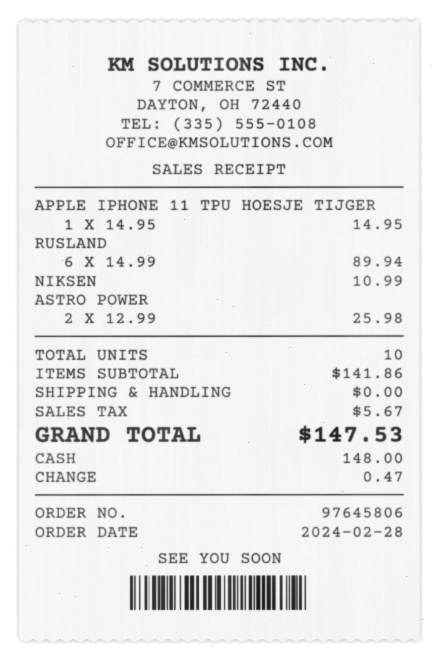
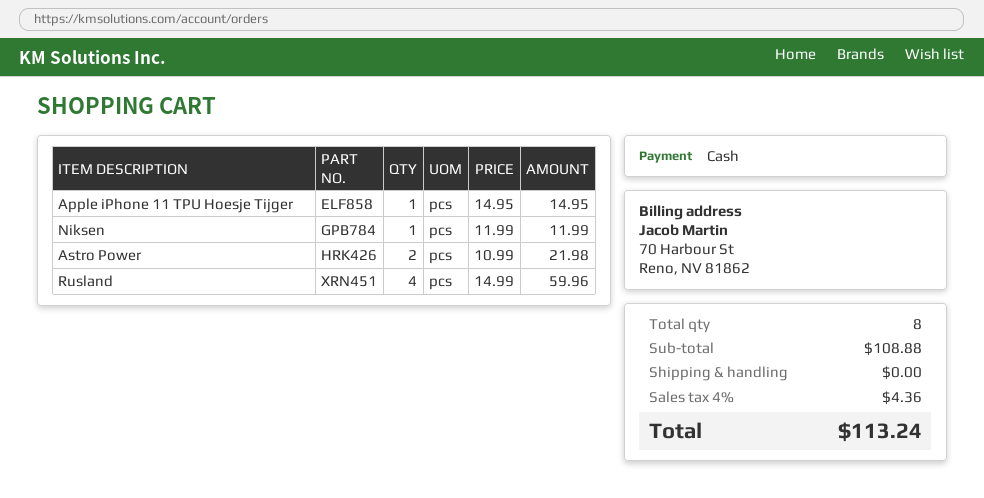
RUSLAND: 6 x 14.99 = 89.94 -> 4 x 14.99 = 59.96
NIKSEN: 1 x 10.99 = 10.99 -> 1 x 11.99 = 11.99
ASTRO POWER: 2 x 12.99 = 25.98 -> 2 x 10.99 = 21.98
total quantity: 10 -> 8
subtotal: 141.86 -> 108.88
tax: 5.67 -> 4.36
total: 147.53 -> 113.24

